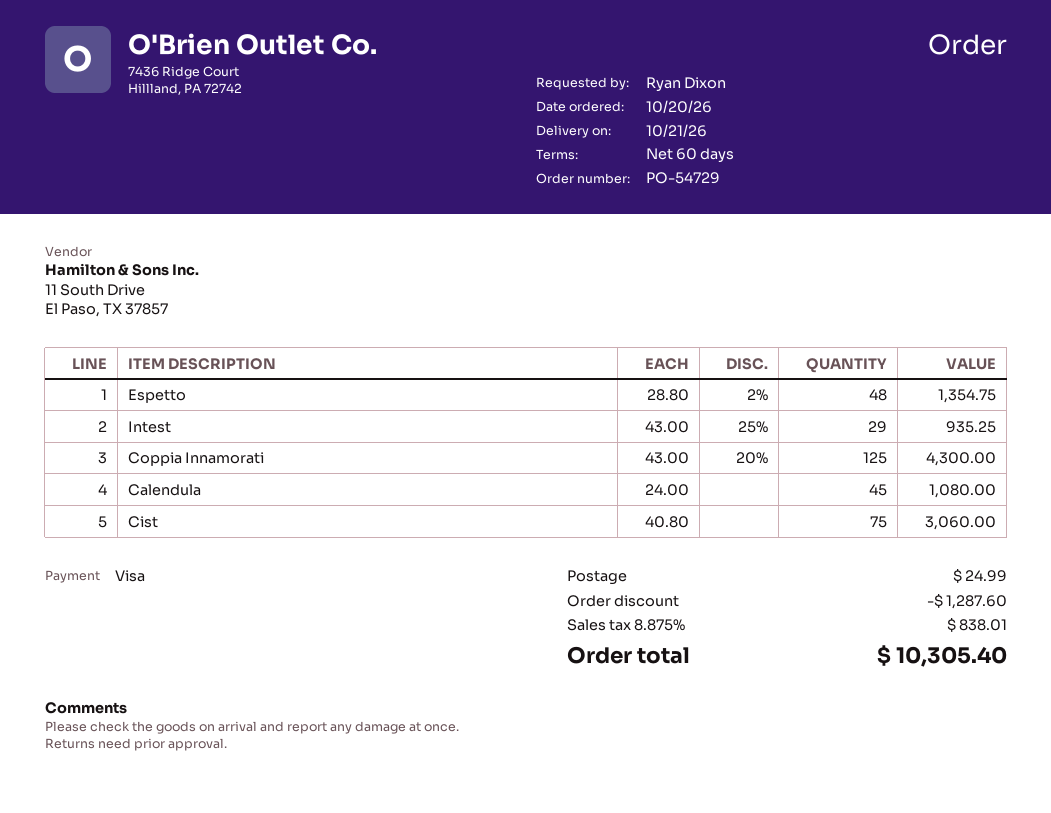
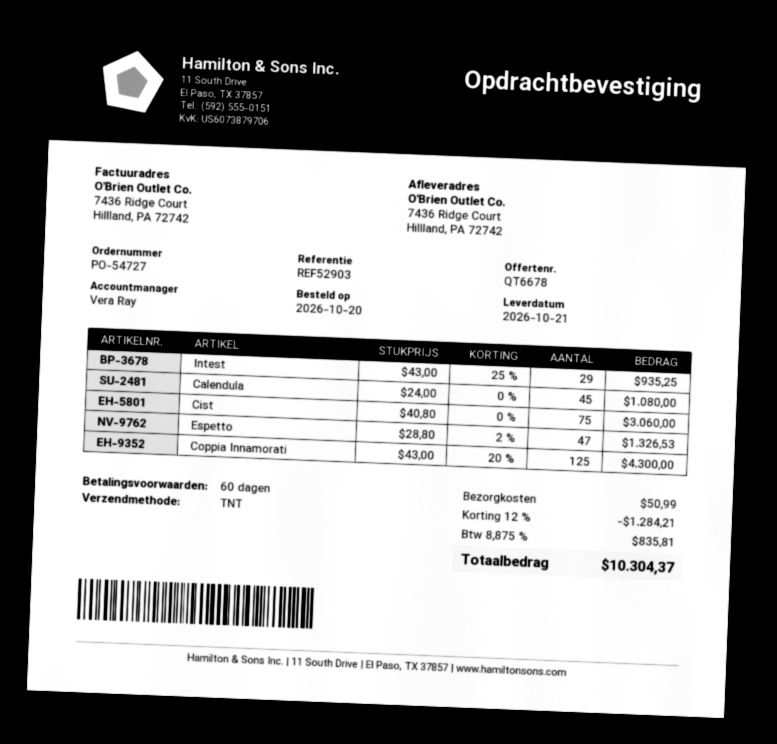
order number: PO-54729 -> PO-54727
Espetto: 48 x 28.80 - 2% = 1354.75 -> 47 x 28.80 - 2% = 1326.53
discount: 1287.60 -> 1284.21
shipping: 24.99 -> 50.99
tax: 8.875% = 838.01 -> 8.875% = 835.81
total: 10305.40 -> 10304.37

